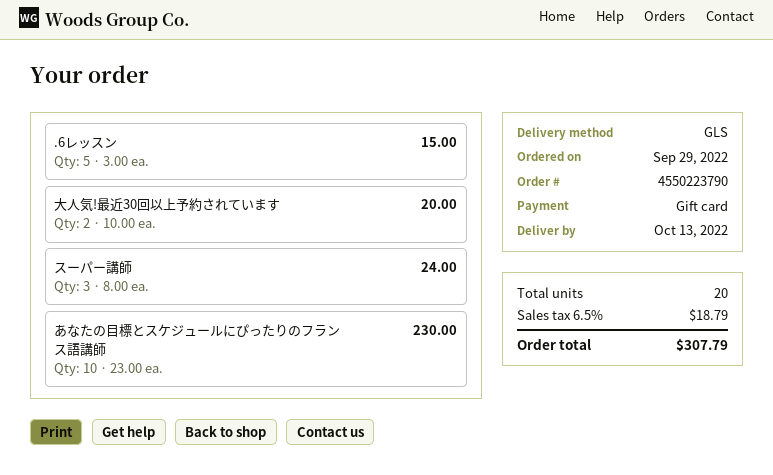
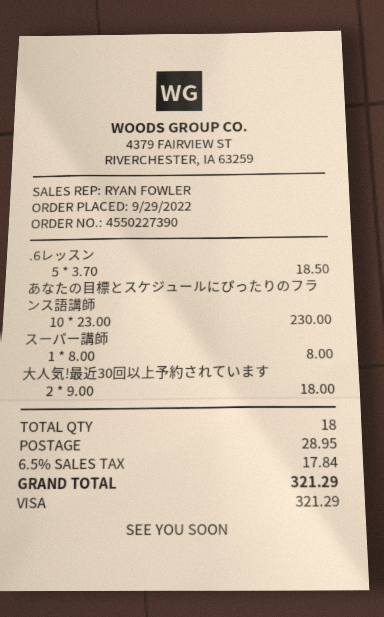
order number: 4550223790 -> 4550227390
payment method: gift card -> Visa
.6レッスン: 5 x 3.00 = 15.00 -> 5 x 3.70 = 18.50
大人気!最近30回以上予約されています: 2 x 10.00 = 20.00 -> 2 x 9.00 = 18.00
スーパー講師: 3 x 8.00 = 24.00 -> 1 x 8.00 = 8.00
total quantity: 20 -> 18
shipping: none -> 28.95
tax: 6.5% = 18.79 -> 6.5% = 17.84
total: 307.79 -> 321.29

